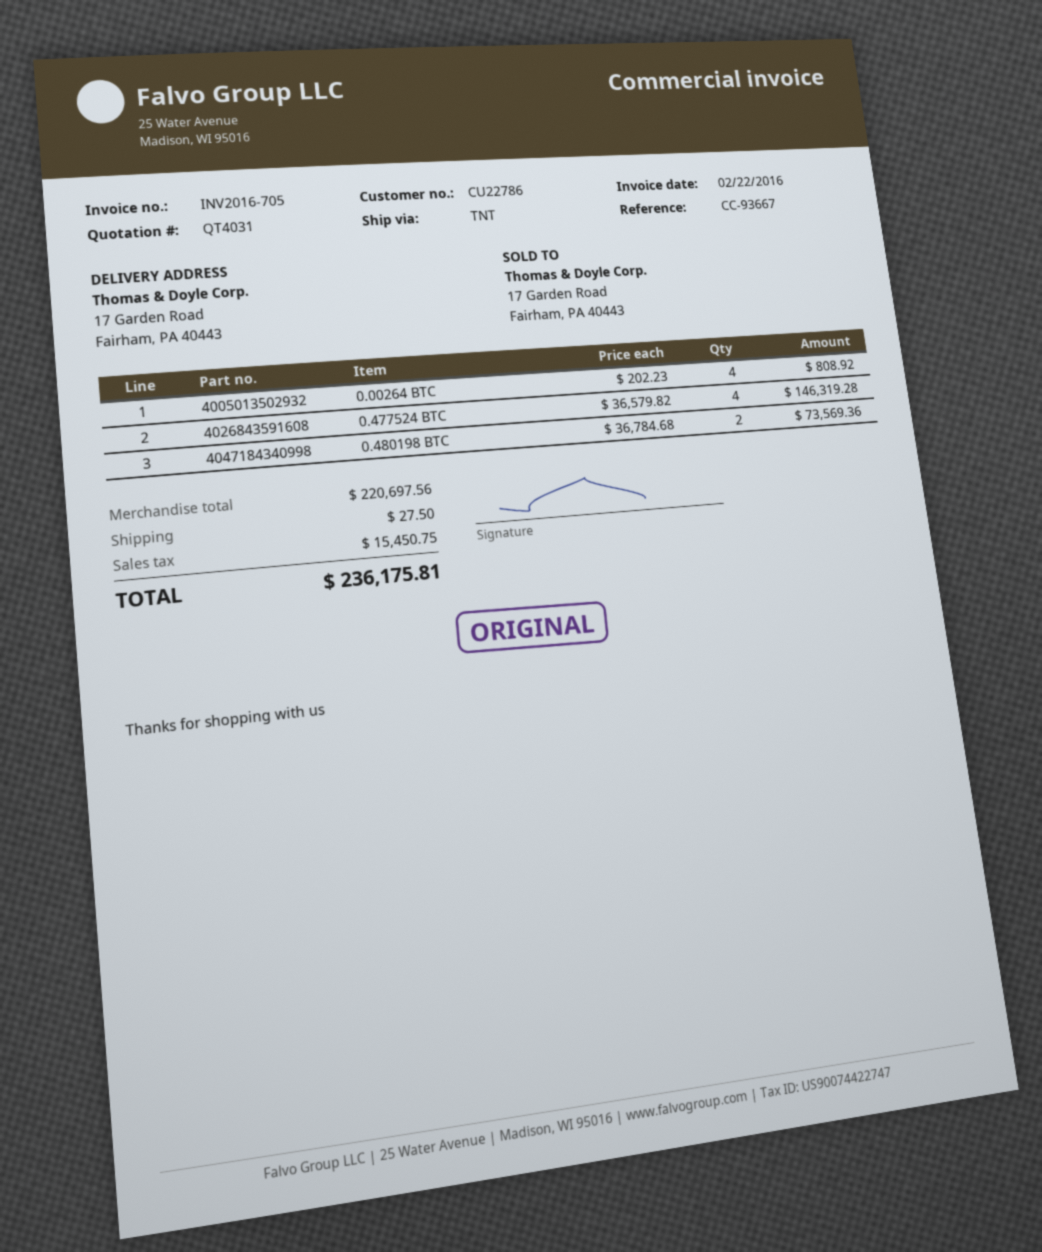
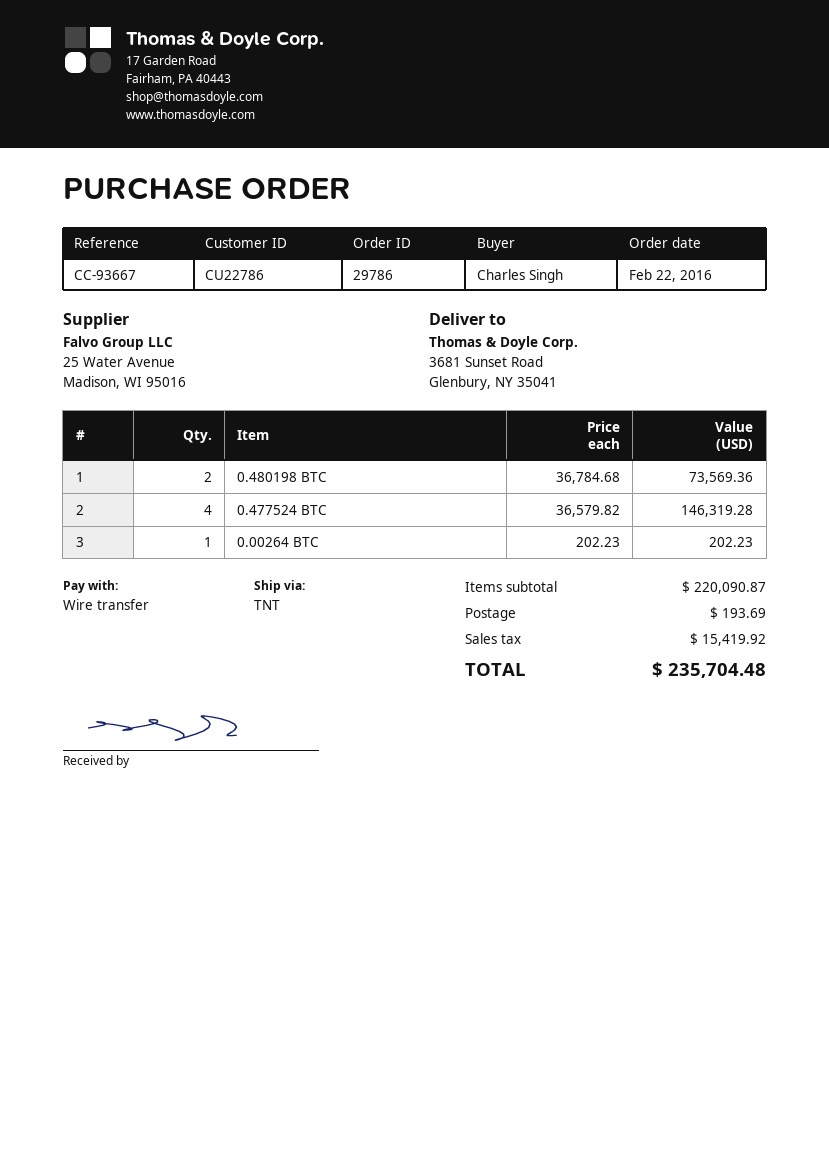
ship to: 17 Garden Road, Fairham, PA 40443 -> 3681 Sunset Road, Glenbury, NY 35041
0.00264 BTC: 4 x 202.23 = 808.92 -> 1 x 202.23 = 202.23
subtotal: 220697.56 -> 220090.87
shipping: 27.50 -> 193.69
tax: 15450.75 -> 15419.92
total: 236175.81 -> 235704.48

